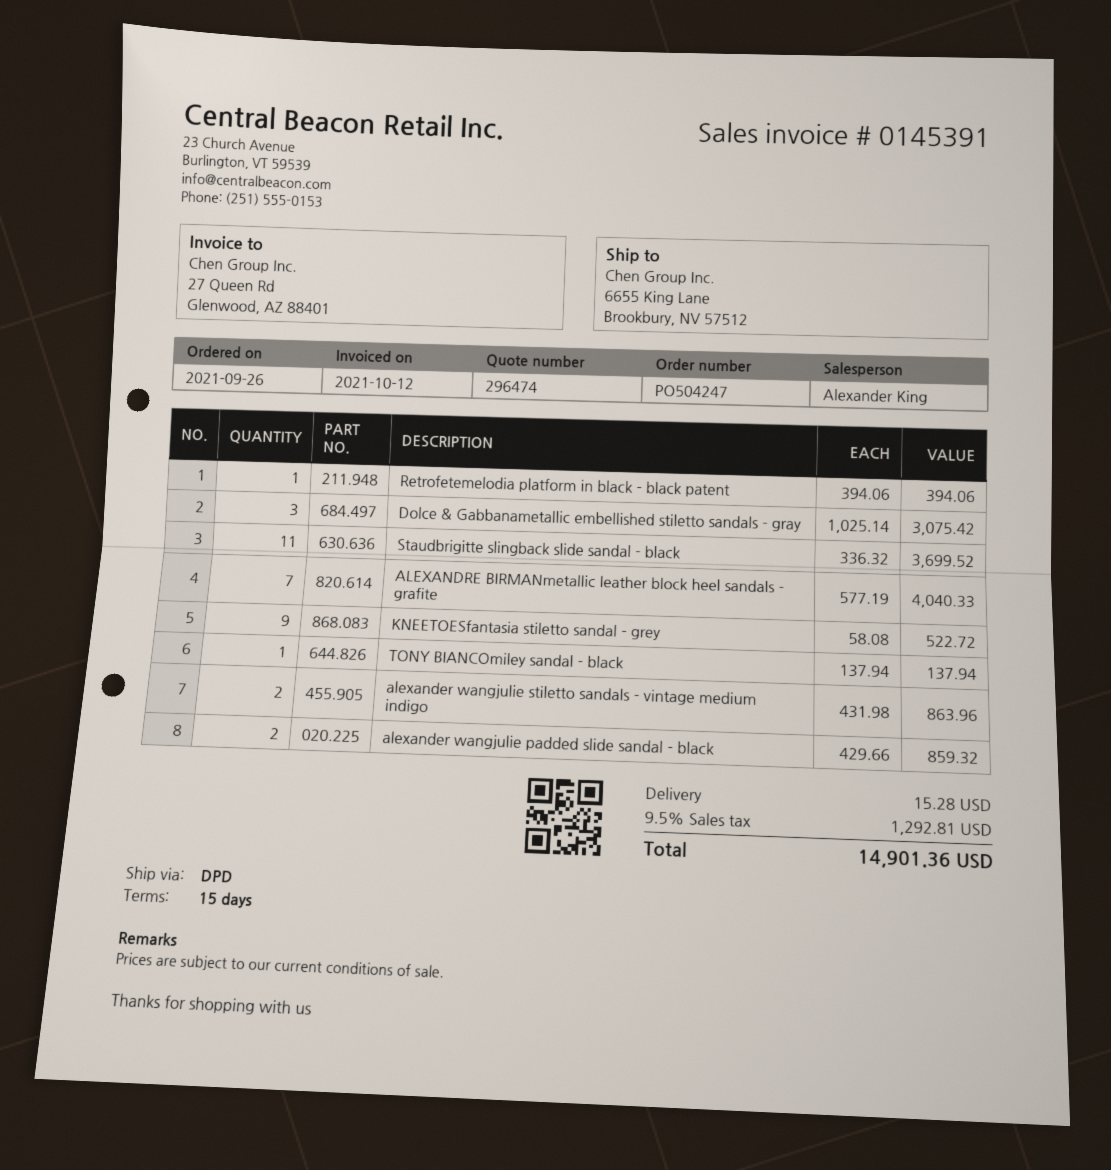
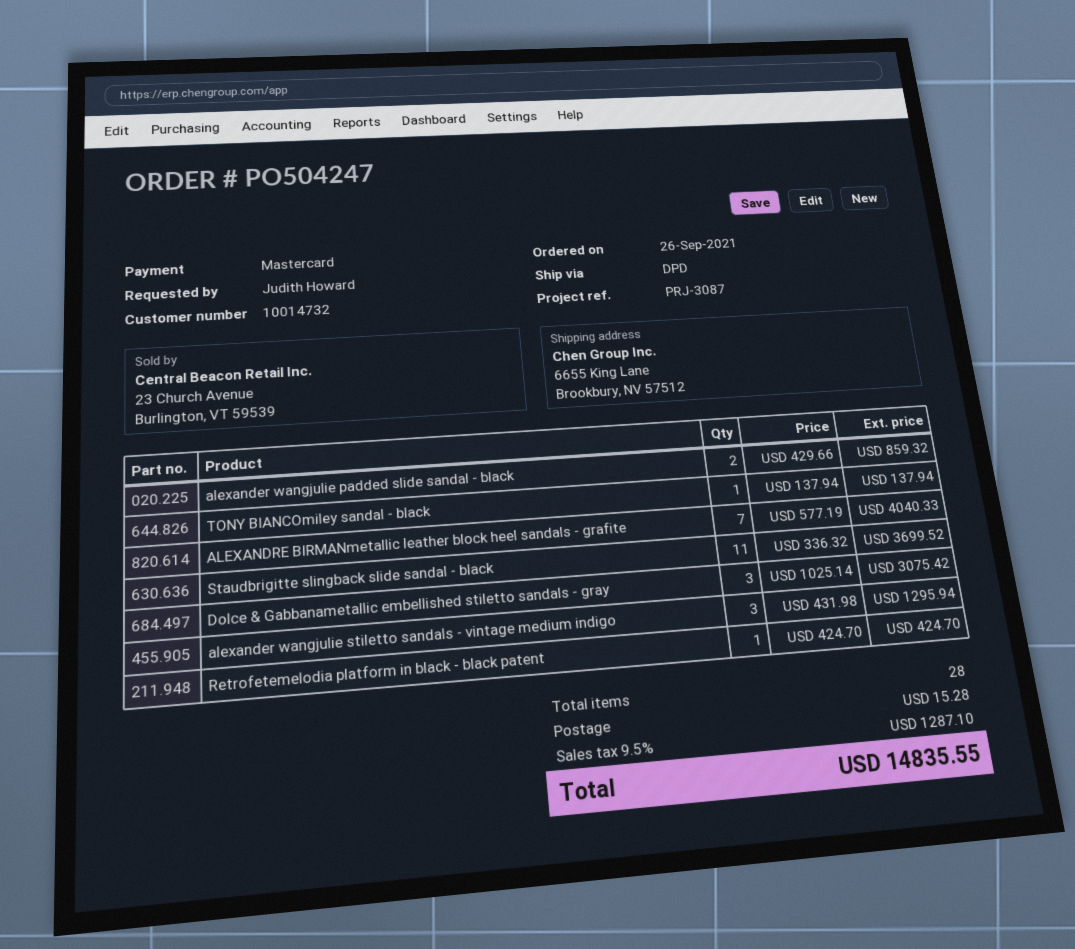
Retrofetemelodia platform in black - black patent: 1 x 394.06 = 394.06 -> 1 x 424.70 = 424.70
KNEETOESfantasia stiletto sandal - grey: 9 x 58.08 = 522.72 -> none
alexander wangjulie stiletto sandals - vintage medium indigo: 2 x 431.98 = 863.96 -> 3 x 431.98 = 1295.94
tax: 9.5% = 1292.81 -> 9.5% = 1287.10
total: 14901.36 -> 14835.55

